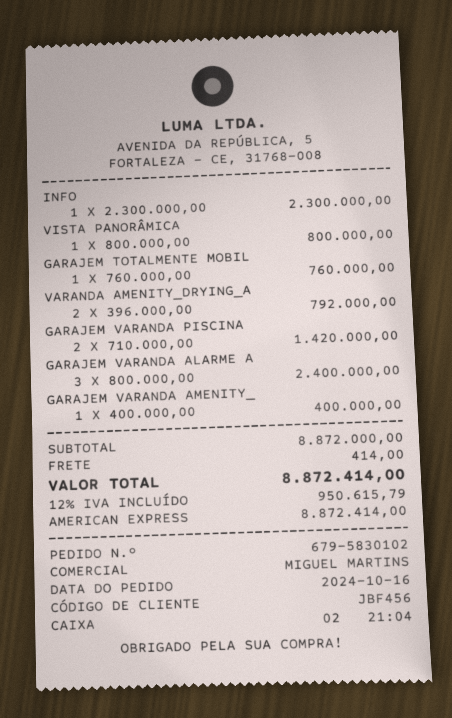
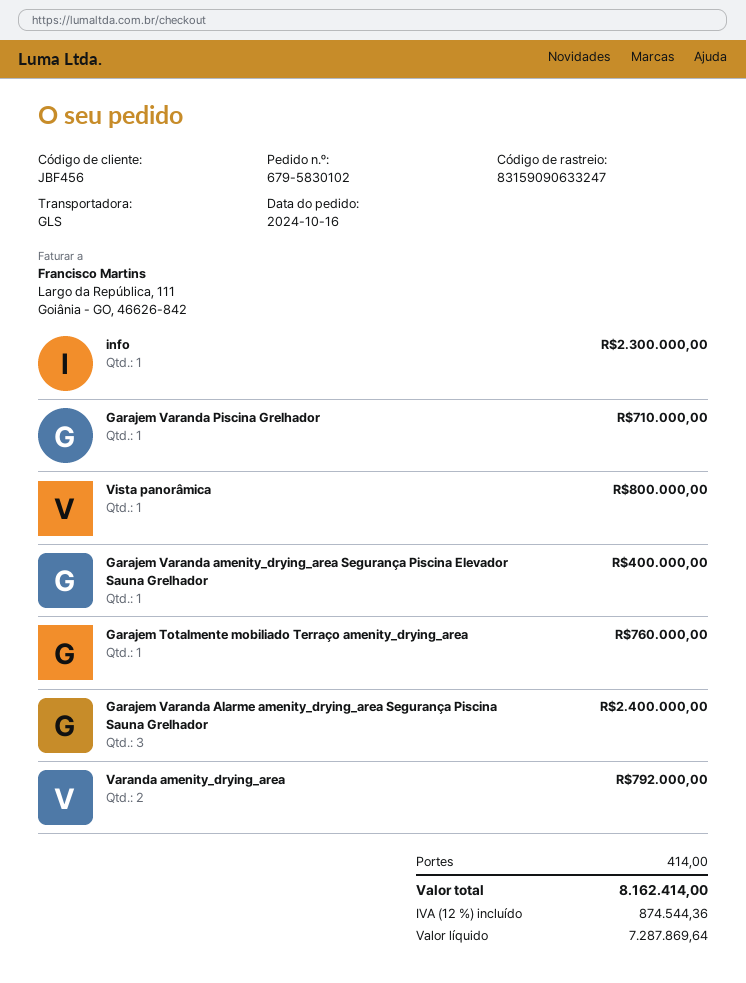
GARAJEM VARANDA PISCINA: 2 for 1420000.00 -> 1 for 710000.00
tax: 12% = 950615.79 -> 12% = 874544.36
total: 8872414.00 -> 8162414.00

